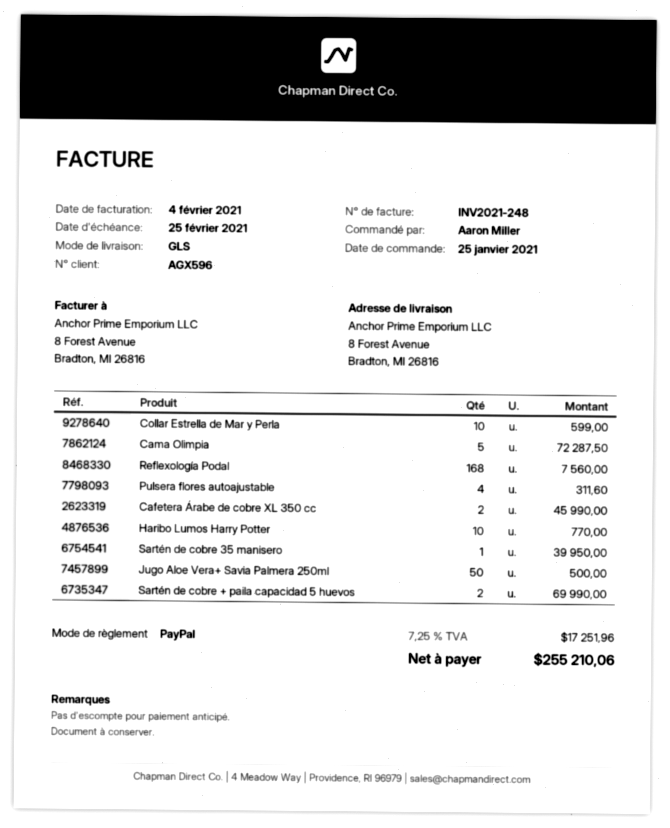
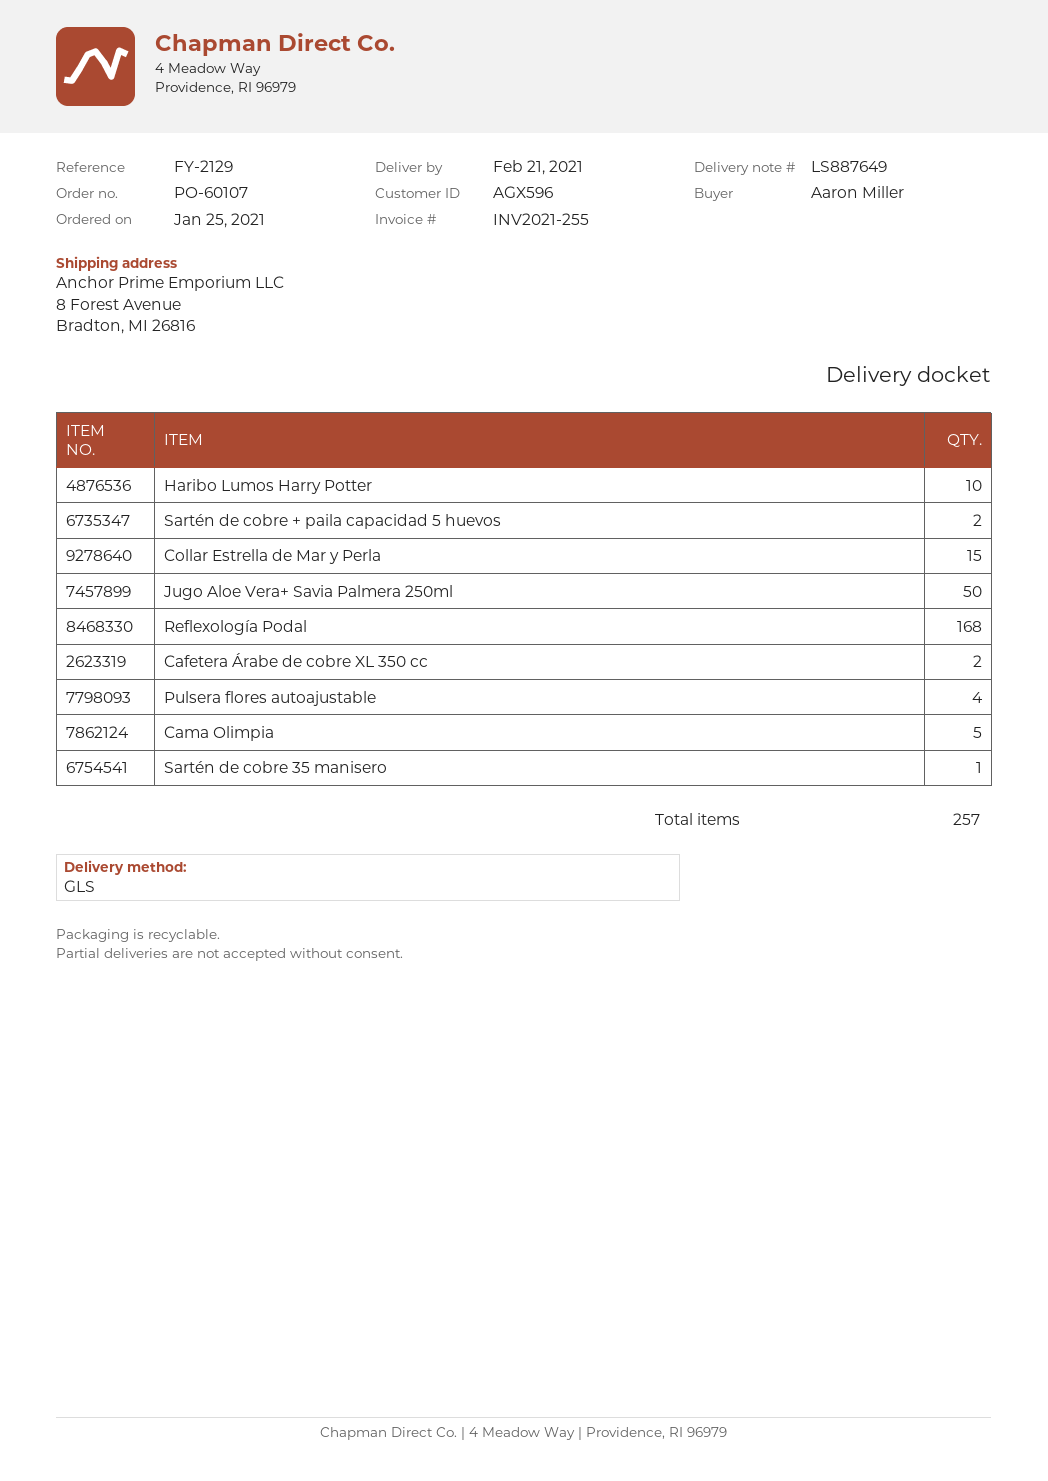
invoice number: INV2021-248 -> INV2021-255
Collar Estrella de Mar y Perla: 10 -> 15

